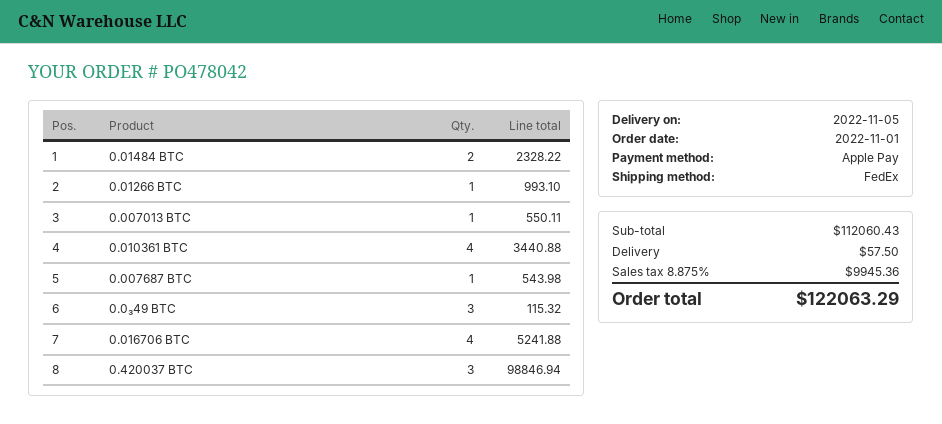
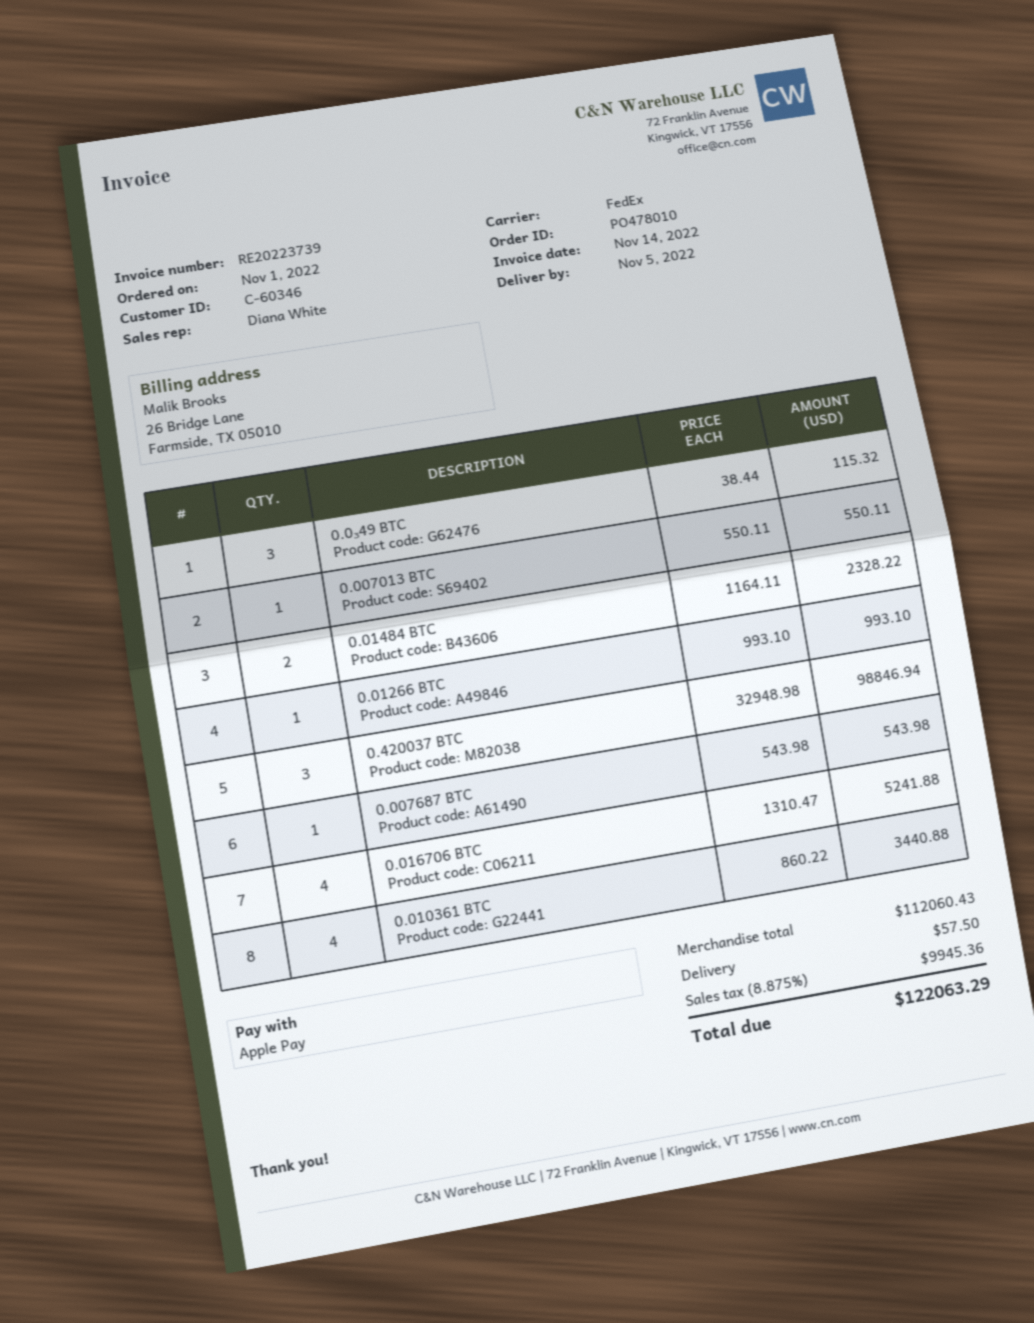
order number: PO478042 -> PO478010

